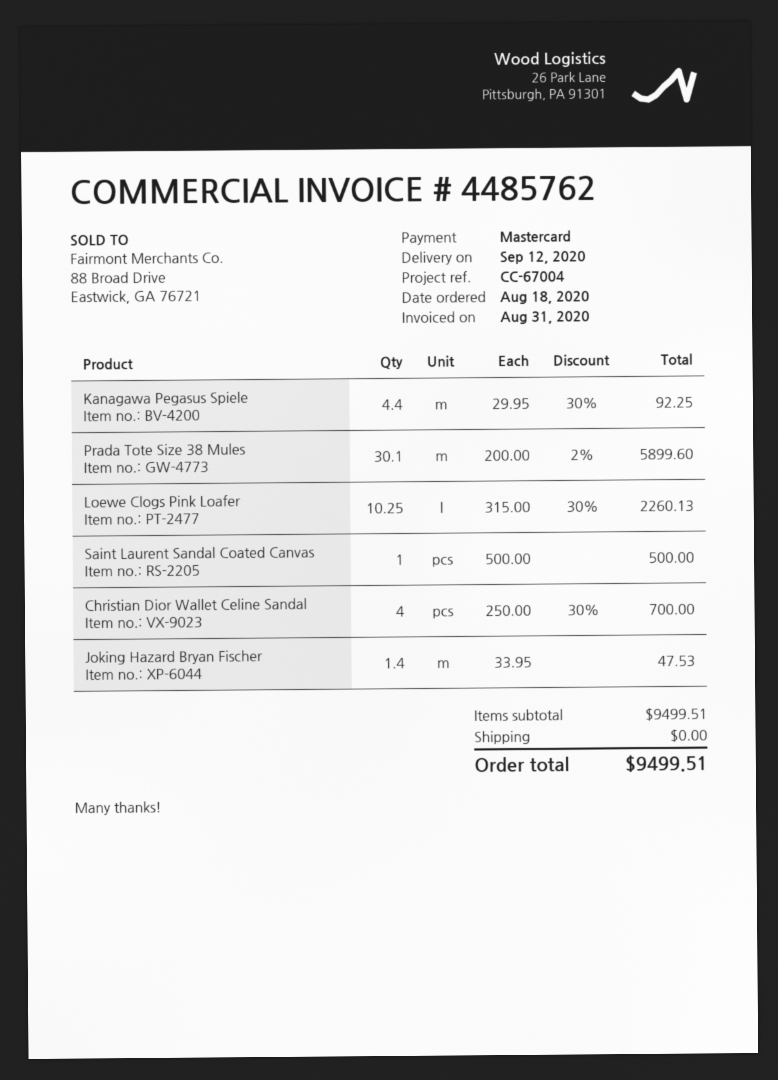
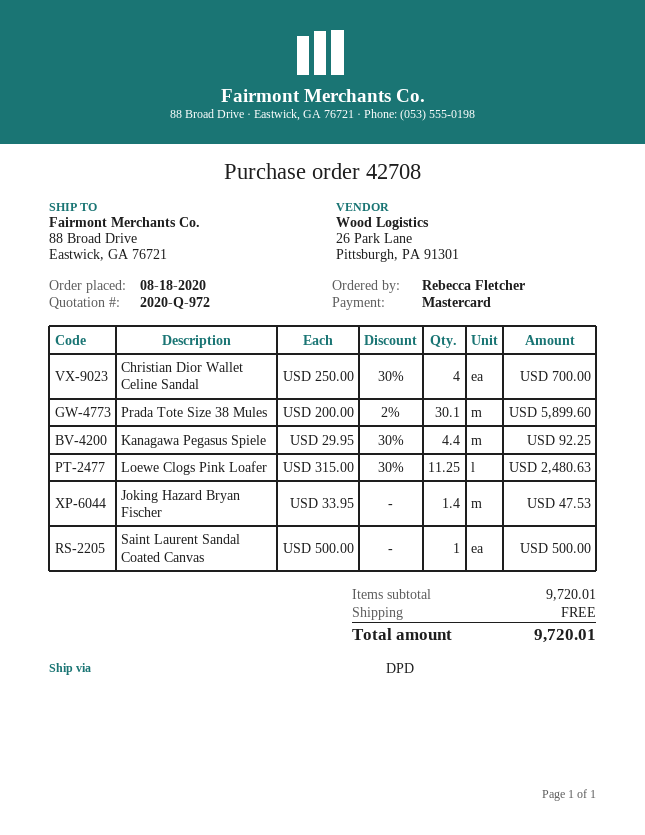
Loewe Clogs Pink Loafer: 10.25 x 315.00 - 30% = 2260.13 -> 11.25 x 315.00 - 30% = 2480.63
subtotal: 9499.51 -> 9720.01
total: 9499.51 -> 9720.01

